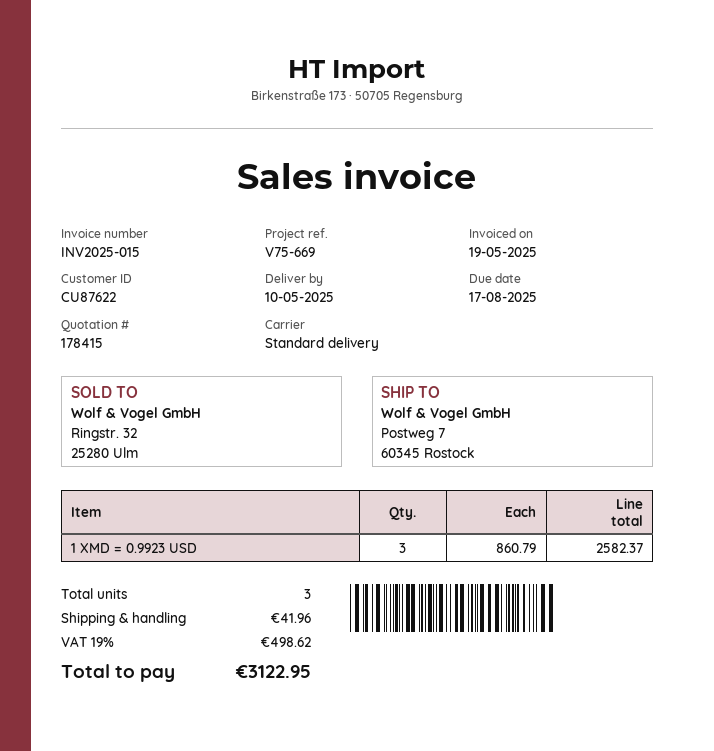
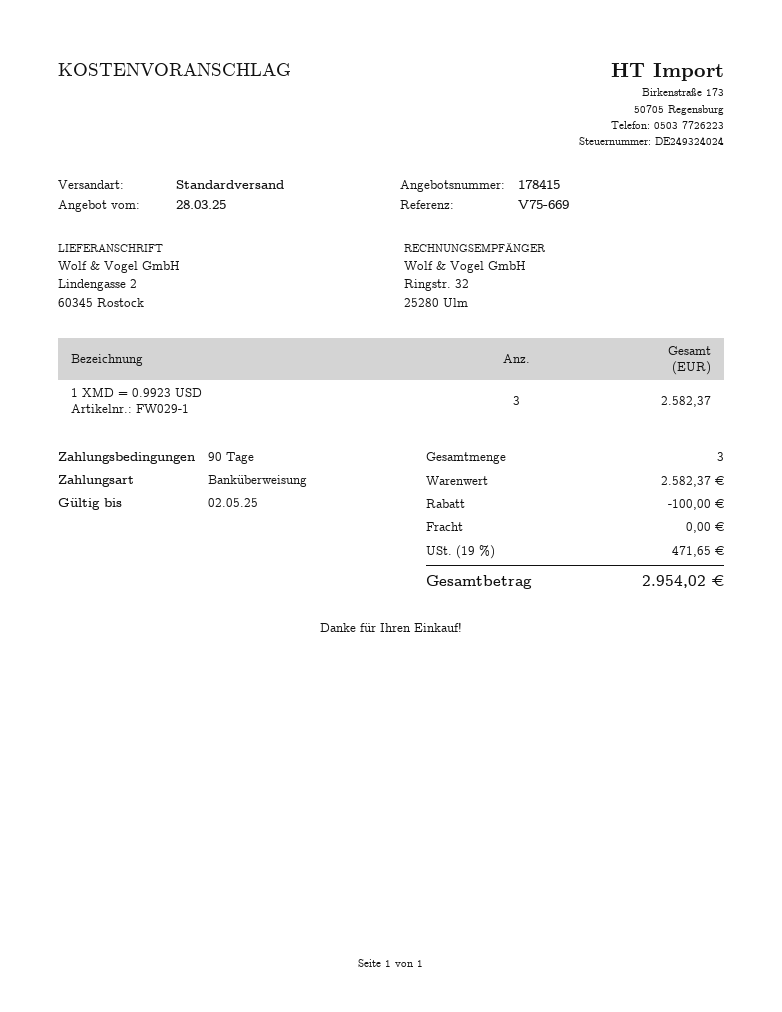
ship to: Postweg 7, 60345 Rostock -> Lindengasse 2, 60345 Rostock
discount: none -> 100.00
shipping: 41.96 -> 0.00
tax: 19% = 498.62 -> 19% = 471.65
total: 3122.95 -> 2954.02

